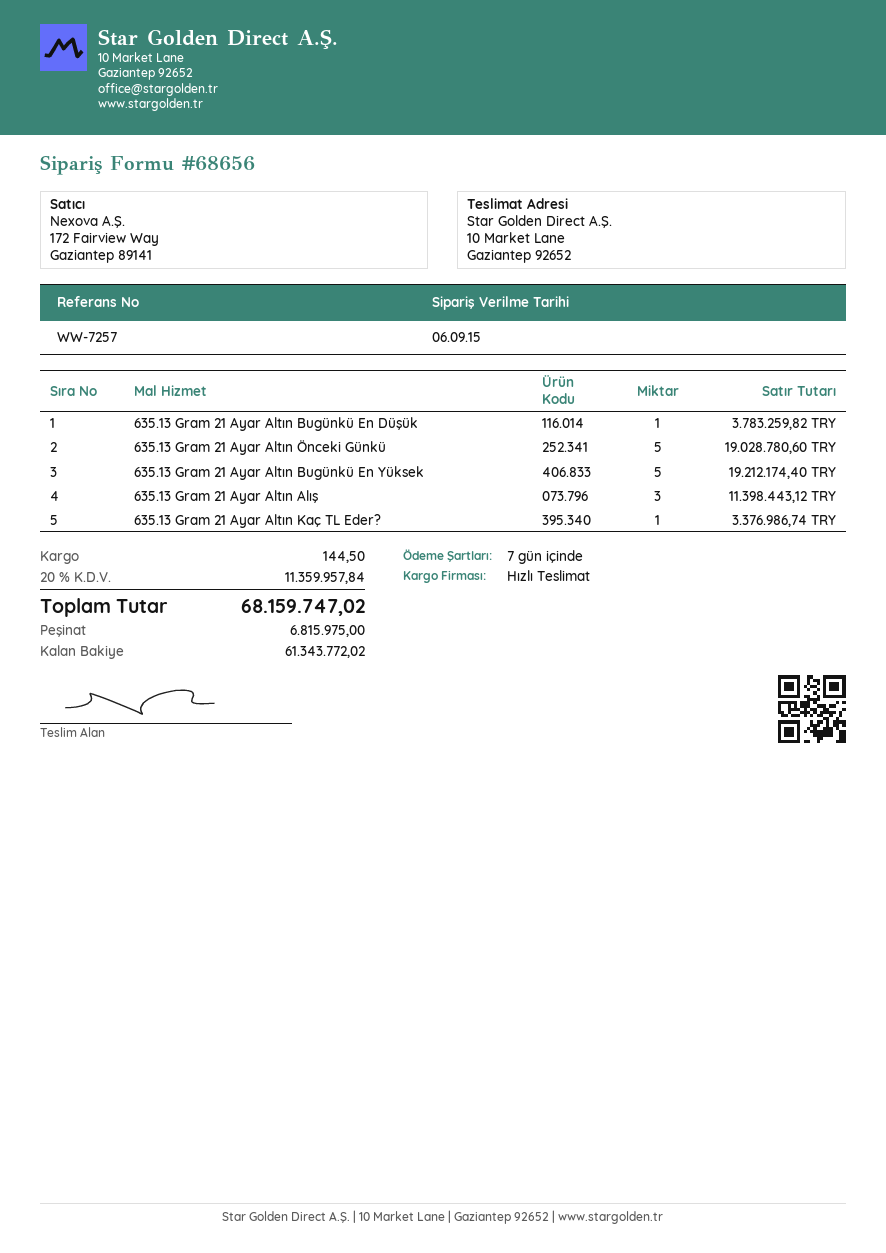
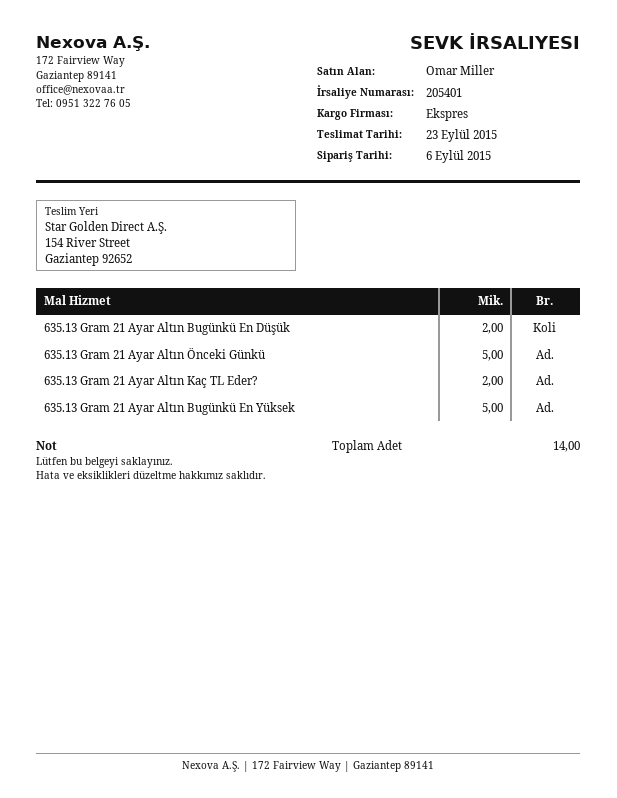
ship to: 10 Market Lane, Gaziantep 92652 -> 154 River Street, Gaziantep 92652
635.13 Gram 21 Ayar Altın Bugünkü En Düşük: 1 -> 2
635.13 Gram 21 Ayar Altın Alış: 3 -> none
635.13 Gram 21 Ayar Altın Kaç TL Eder?: 1 -> 2

